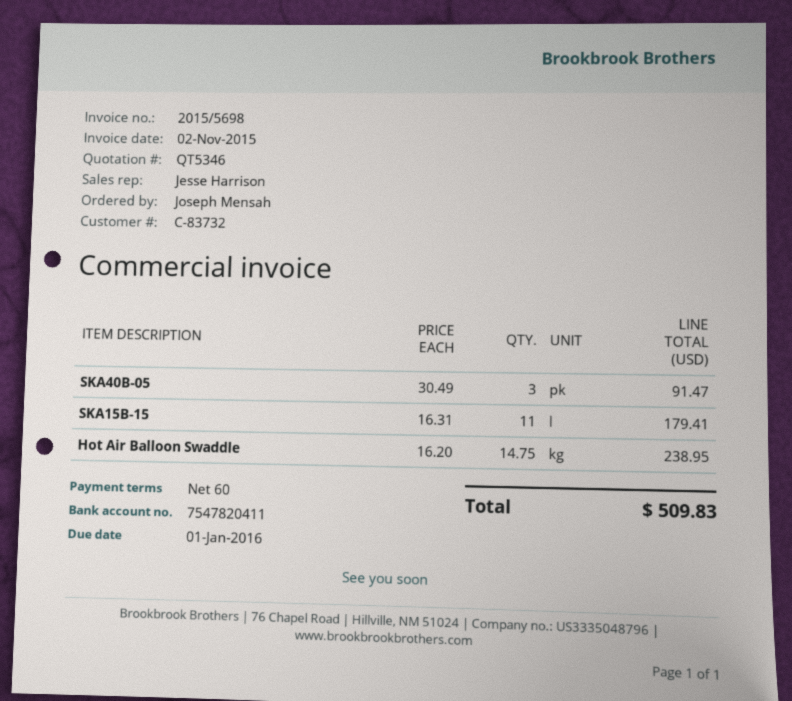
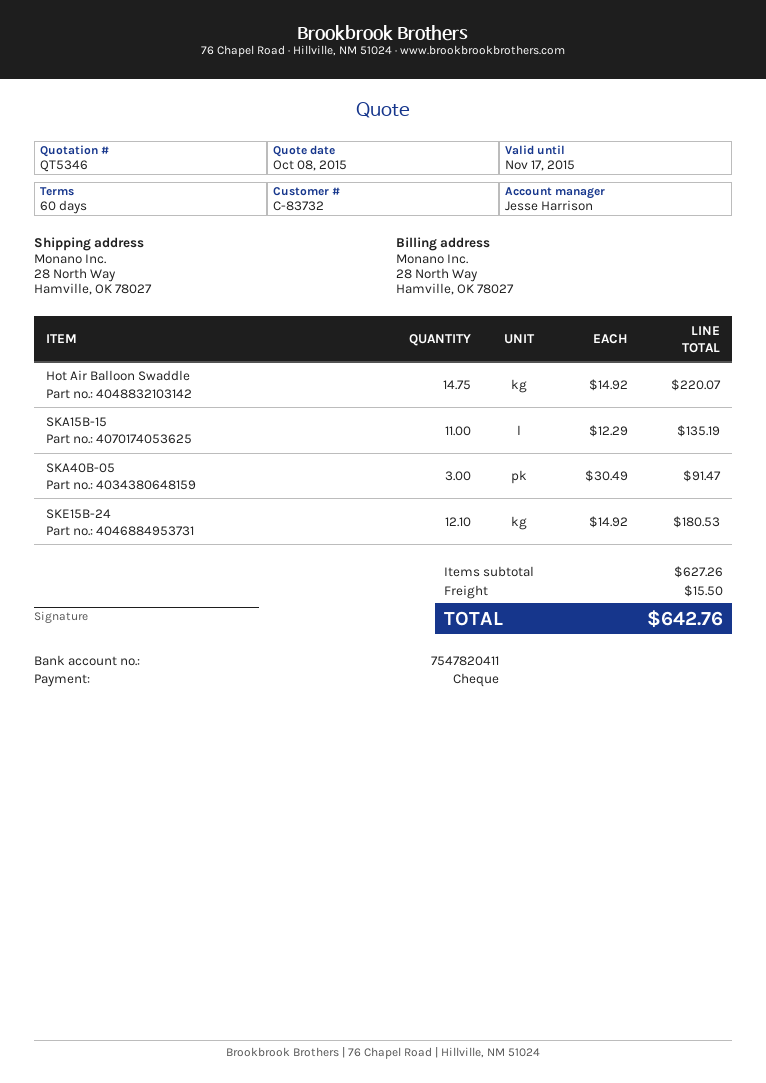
SKA15B-15: 11 x 16.31 = 179.41 -> 11 x 12.29 = 135.19
Hot Air Balloon Swaddle: 14.75 x 16.20 = 238.95 -> 14.75 x 14.92 = 220.07
SKE15B-24: none -> 12.1 x 14.92 = 180.53
shipping: none -> 15.50
total: 509.83 -> 642.76

